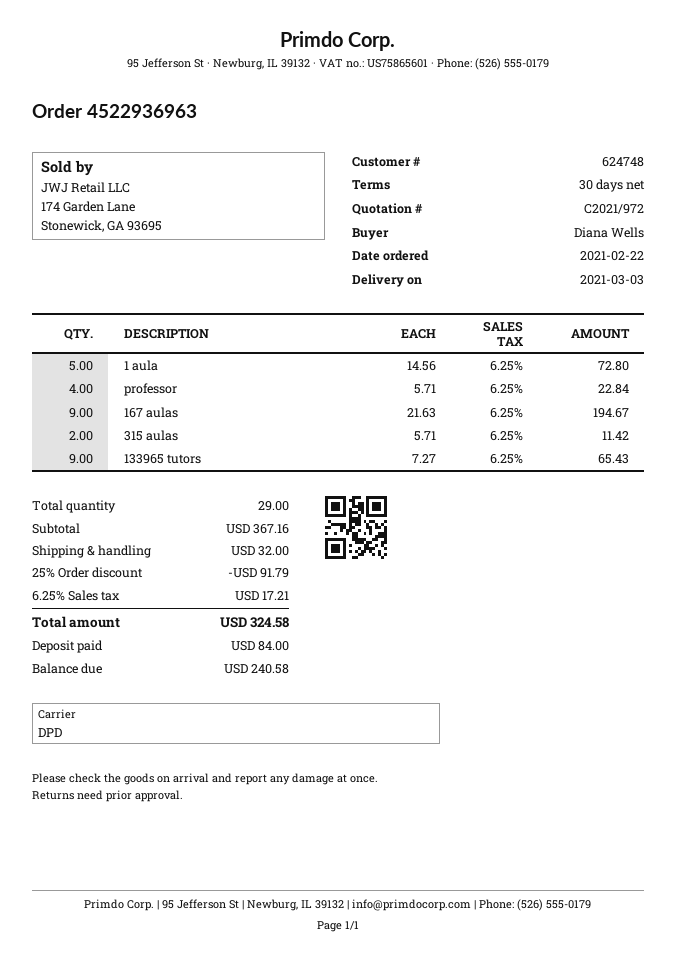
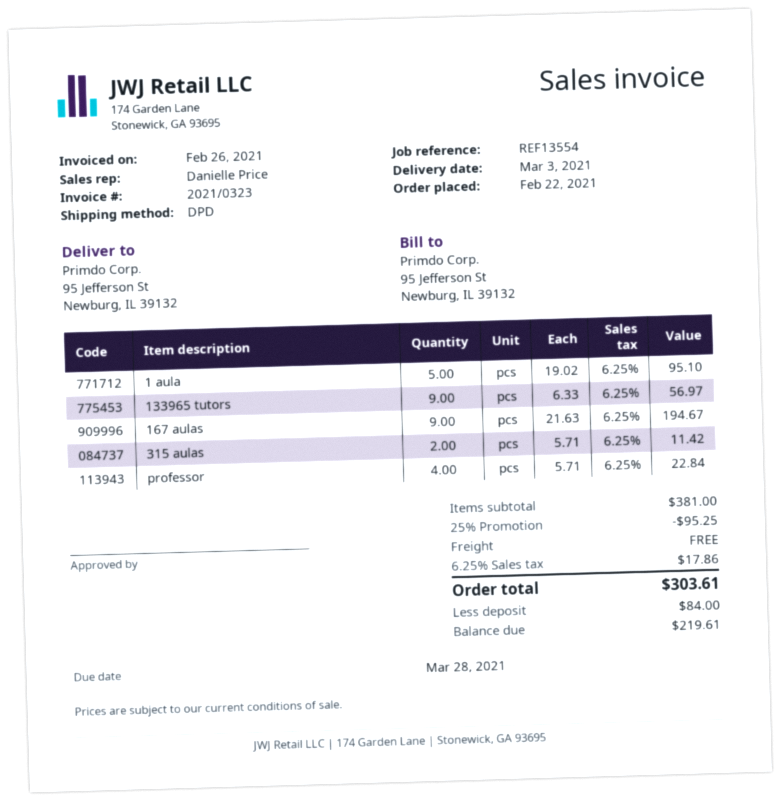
1 aula: 5 x 14.56 = 72.80 -> 5 x 19.02 = 95.10
133965 tutors: 9 x 7.27 = 65.43 -> 9 x 6.33 = 56.97
subtotal: 367.16 -> 381.00
discount: 25% = 91.79 -> 25% = 95.25
shipping: 32.00 -> 0.00
tax: 6.25% = 17.21 -> 6.25% = 17.86
total: 324.58 -> 303.61
balance: 240.58 -> 219.61

